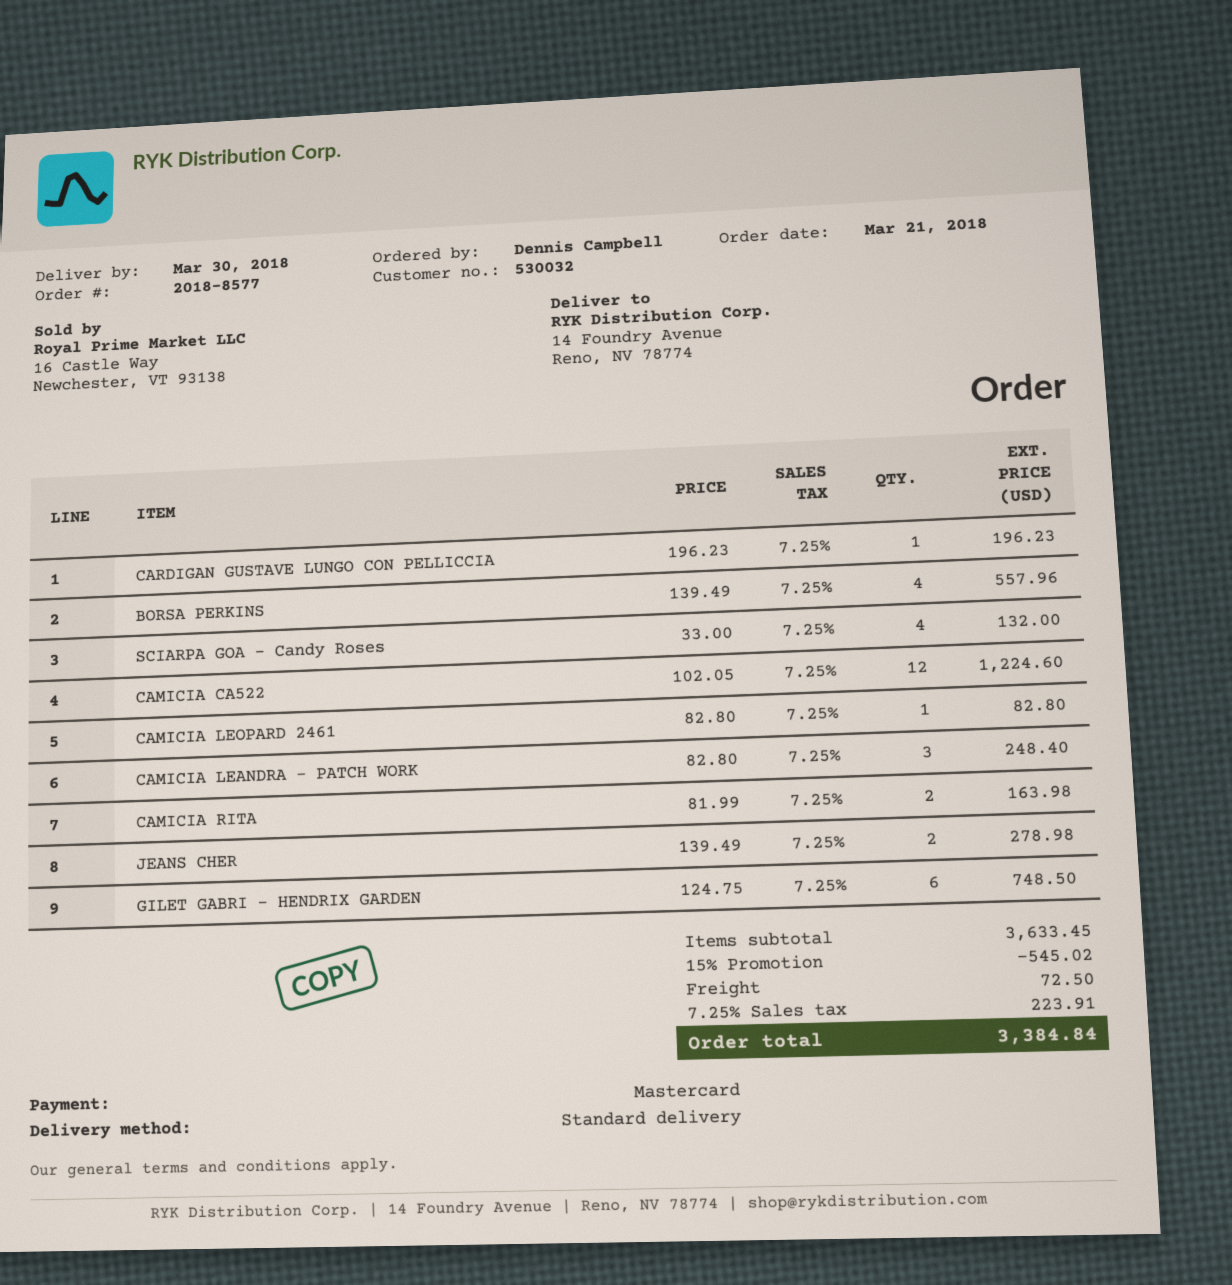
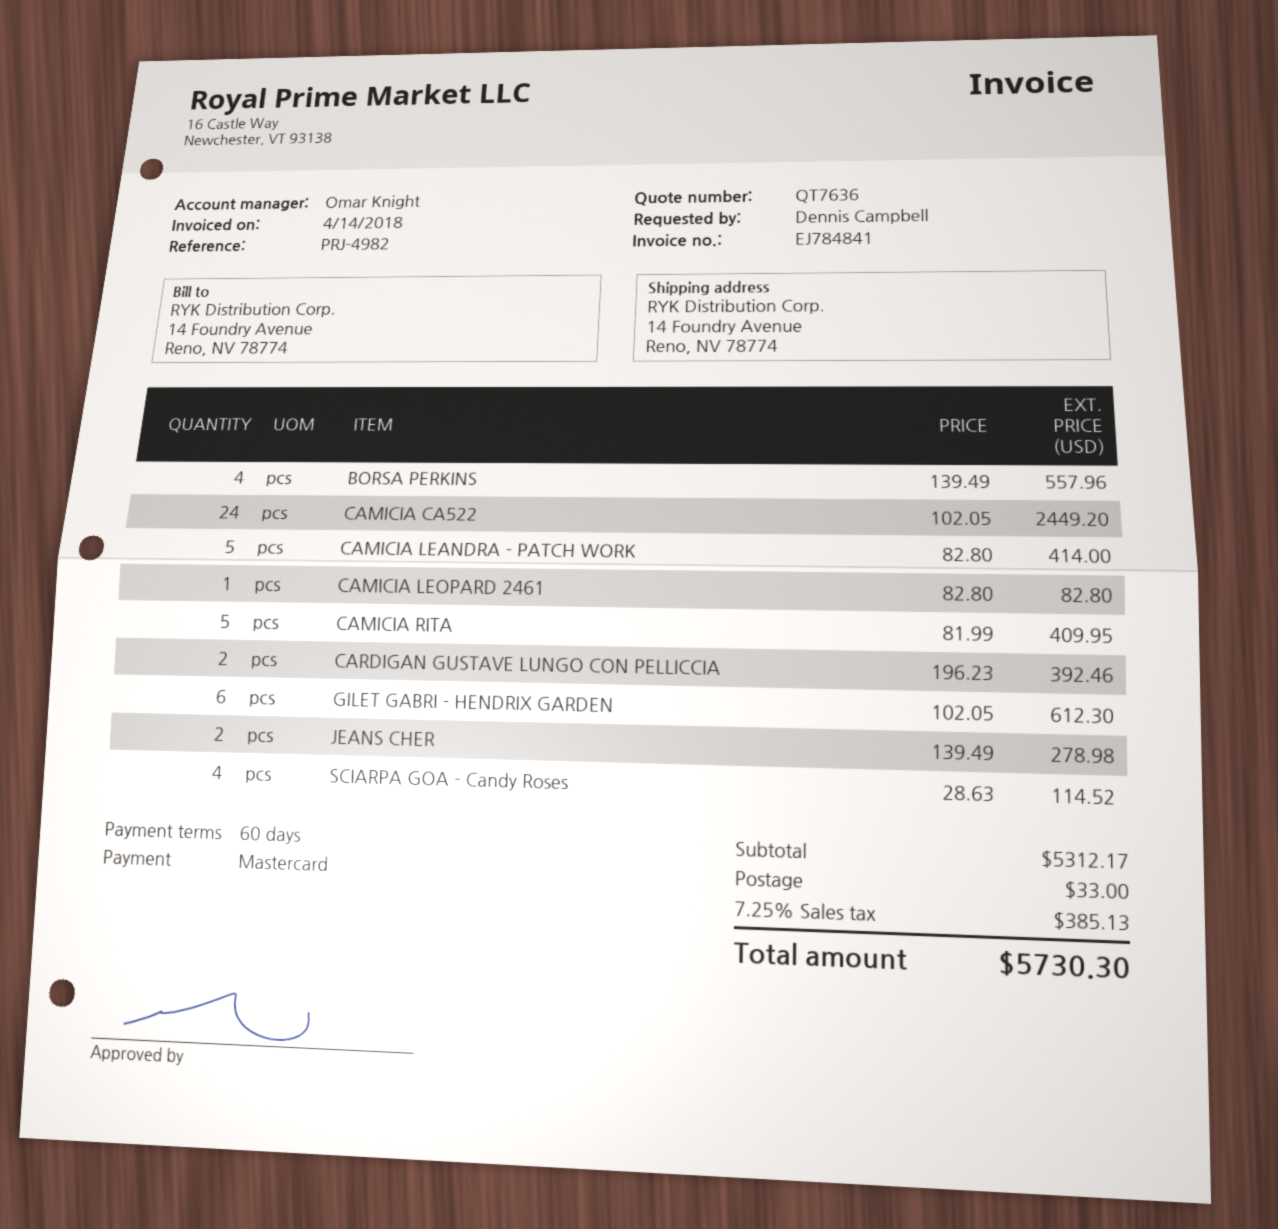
CARDIGAN GUSTAVE LUNGO CON PELLICCIA: 1 x 196.23 = 196.23 -> 2 x 196.23 = 392.46
SCIARPA GOA - Candy Roses: 4 x 33.00 = 132.00 -> 4 x 28.63 = 114.52
CAMICIA CA522: 12 x 102.05 = 1224.60 -> 24 x 102.05 = 2449.20
CAMICIA LEANDRA - PATCH WORK: 3 x 82.80 = 248.40 -> 5 x 82.80 = 414.00
CAMICIA RITA: 2 x 81.99 = 163.98 -> 5 x 81.99 = 409.95
GILET GABRI - HENDRIX GARDEN: 6 x 124.75 = 748.50 -> 6 x 102.05 = 612.30
subtotal: 3633.45 -> 5312.17
discount: 15% = 545.02 -> none
shipping: 72.50 -> 33.00
tax: 7.25% = 223.91 -> 7.25% = 385.13
total: 3384.84 -> 5730.30

